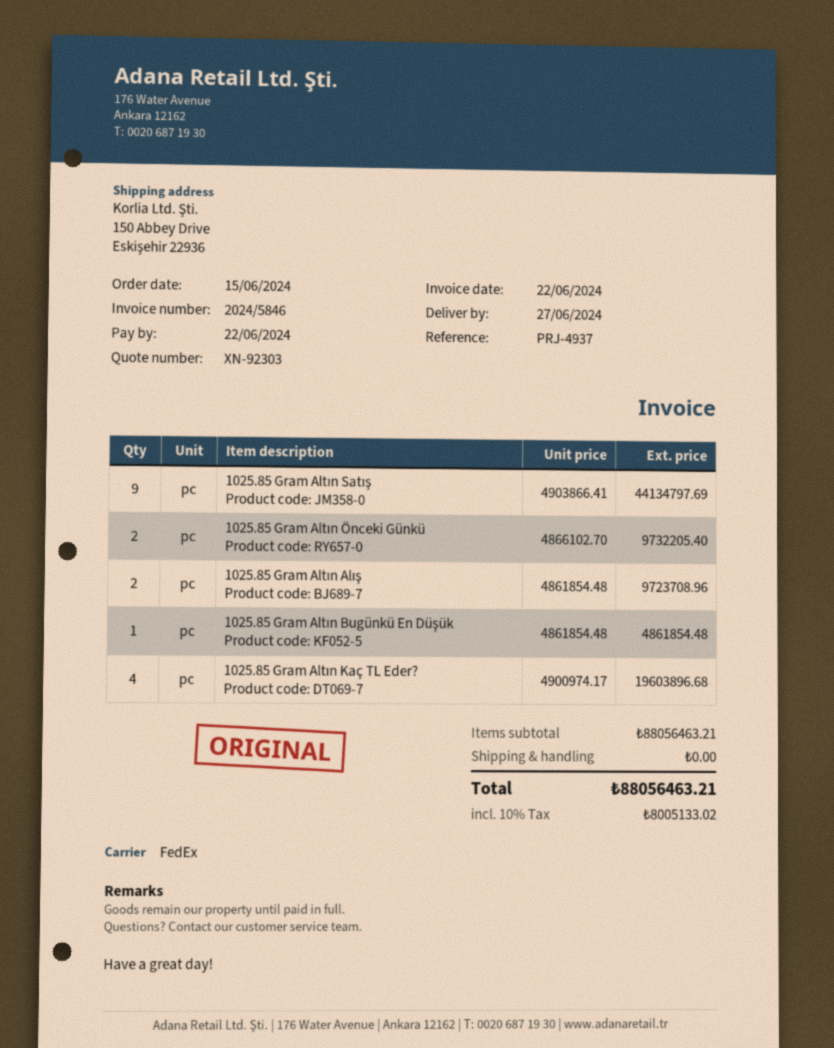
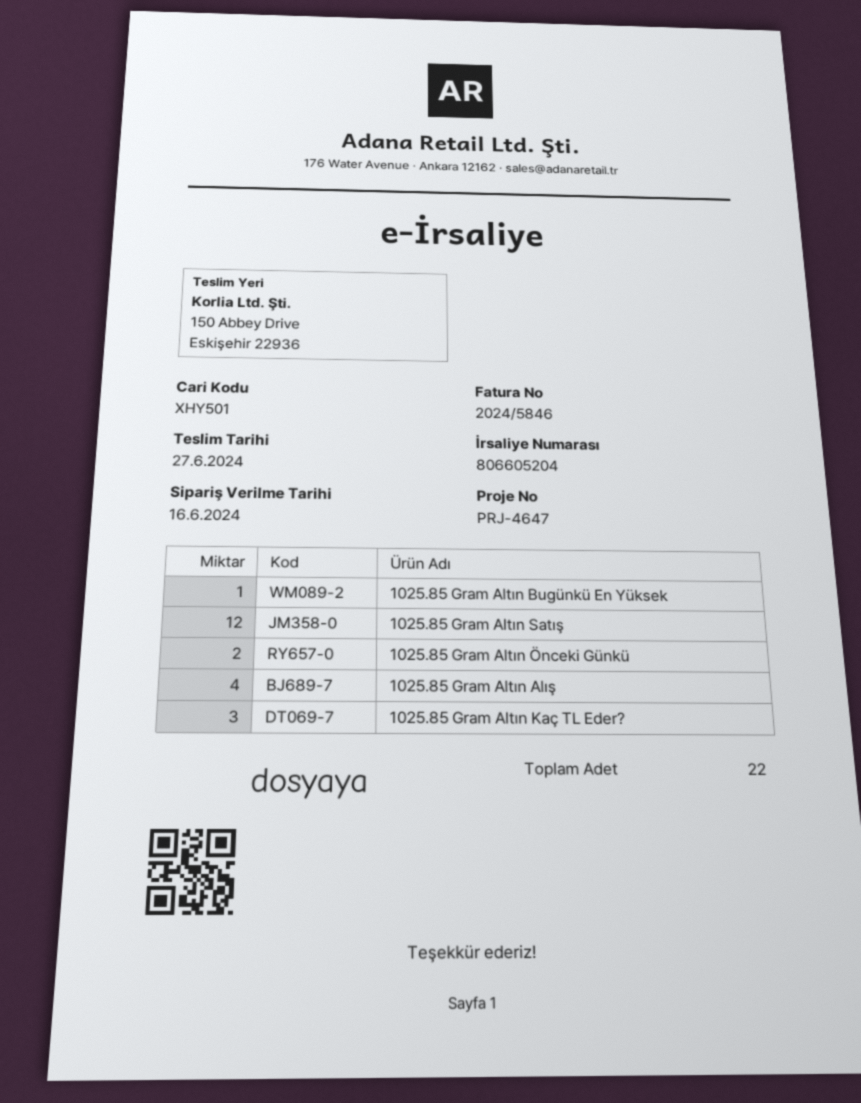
order date: 2024-06-15 -> 2024-06-16
reference: PRJ-4937 -> PRJ-4647
1025.85 Gram Altın Satış: 9 -> 12
1025.85 Gram Altın Alış: 2 -> 4
1025.85 Gram Altın Bugünkü En Düşük: 1 -> none
1025.85 Gram Altın Kaç TL Eder?: 4 -> 3
1025.85 Gram Altın Bugünkü En Yüksek: none -> 1

